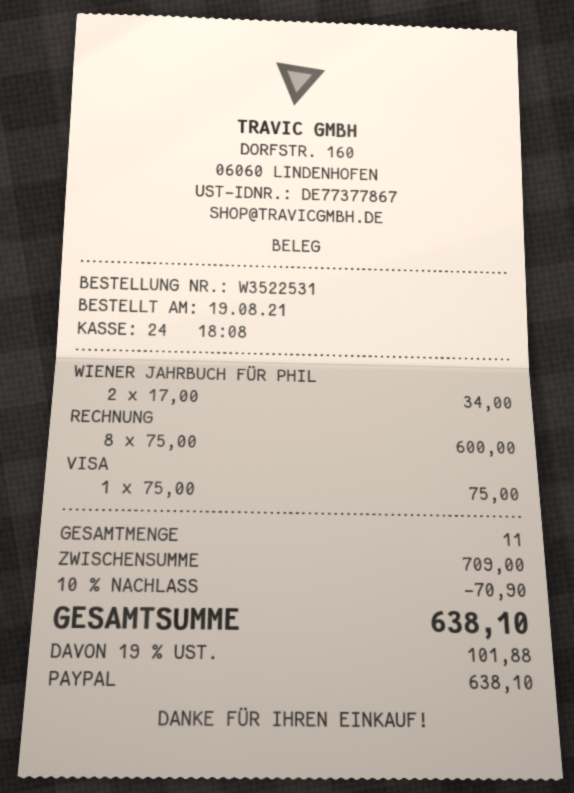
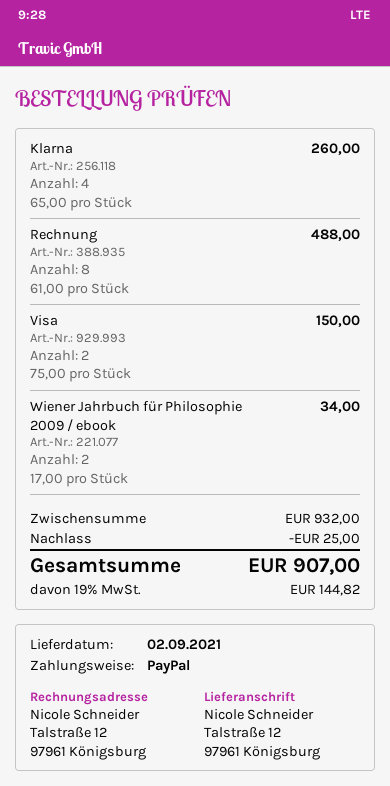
RECHNUNG: 8 x 75.00 = 600.00 -> 8 x 61.00 = 488.00
VISA: 1 x 75.00 = 75.00 -> 2 x 75.00 = 150.00
Klarna: none -> 4 x 65.00 = 260.00
subtotal: 709.00 -> 932.00
discount: 70.90 -> 25.00
tax: 19% = 101.88 -> 19% = 144.82
total: 638.10 -> 907.00

